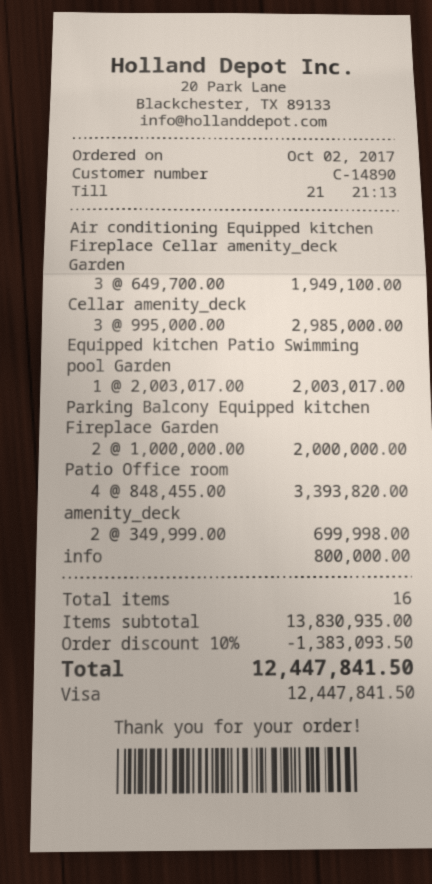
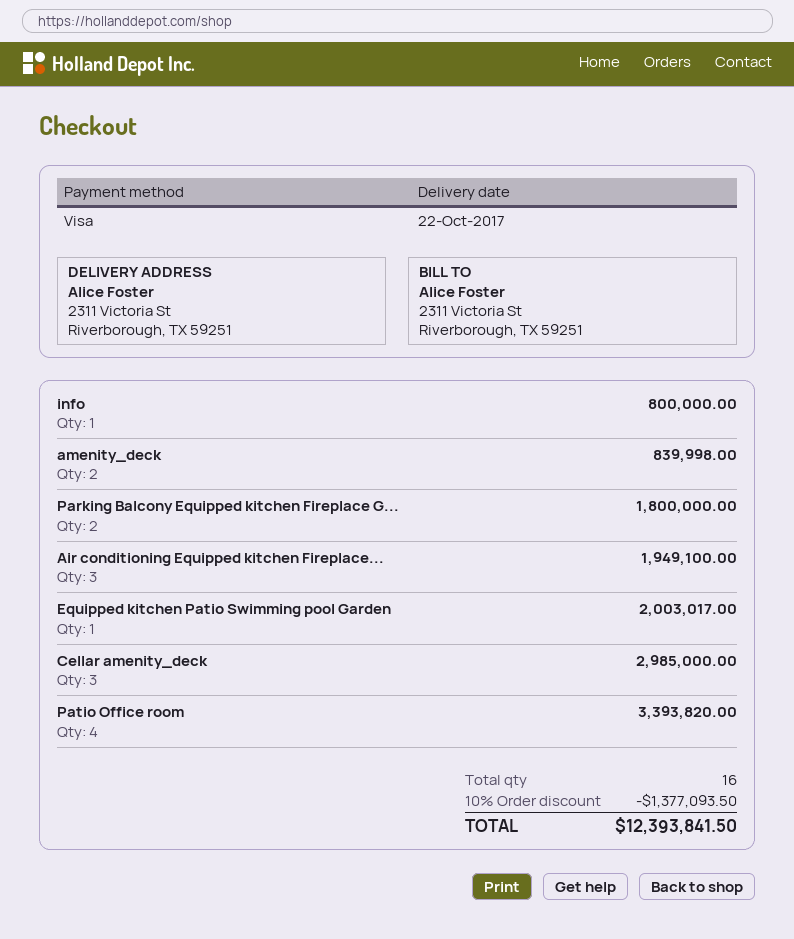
Parking Balcony Equipped kitchen Fireplace Garden: 2 for 2000000.00 -> 2 for 1800000.00
amenity_deck: 2 for 699998.00 -> 2 for 839998.00
discount: 10% = 1383093.50 -> 10% = 1377093.50
total: 12447841.50 -> 12393841.50

